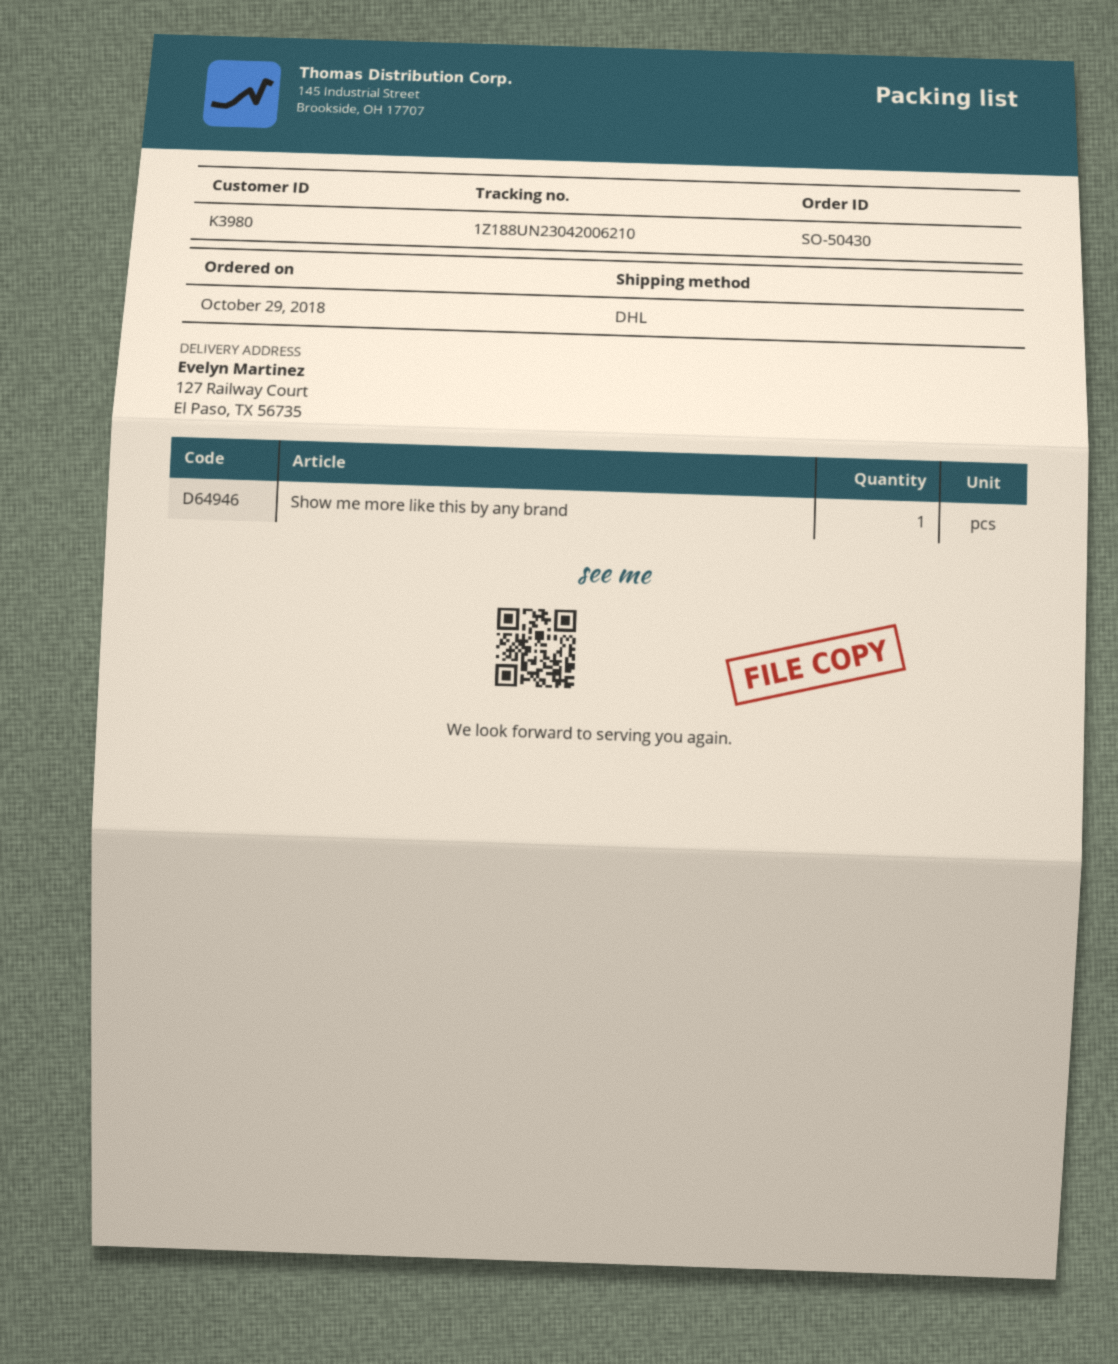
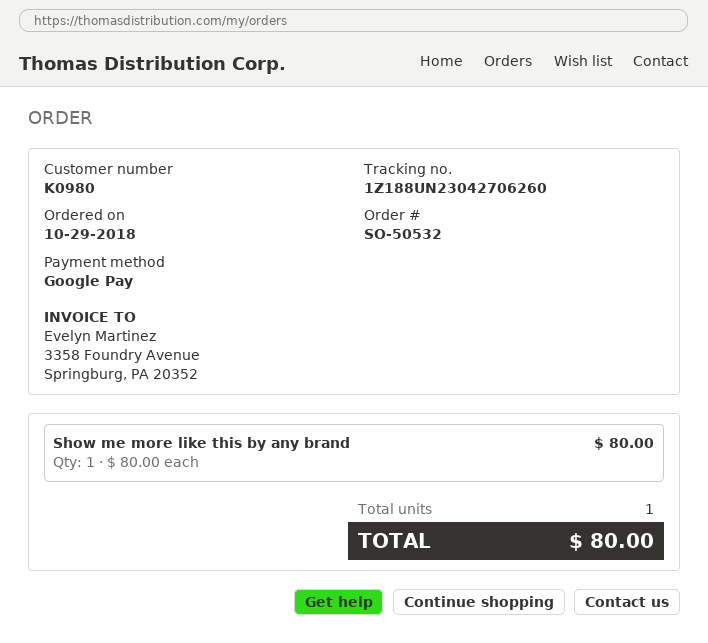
order number: SO-50430 -> SO-50532
customer number: K3980 -> K0980
tracking number: 1Z188UN23042006210 -> 1Z188UN23042706260

